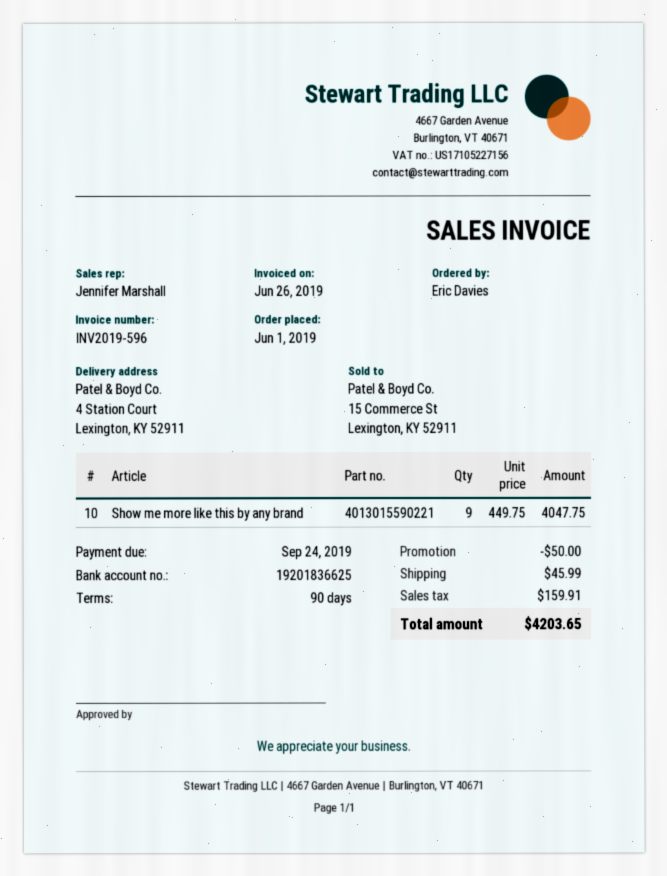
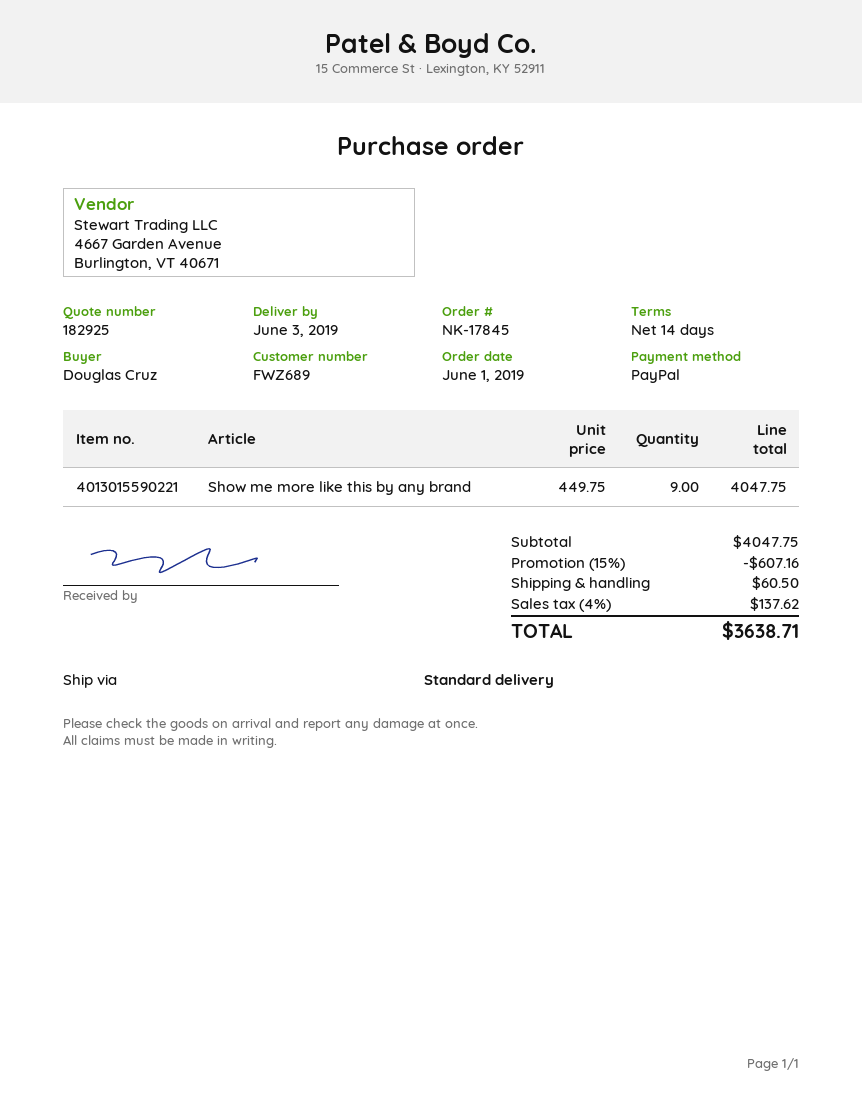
payment terms: 90 days -> 14 days
ordered by: Eric Davies -> Douglas Cruz
discount: 50.00 -> 607.16
shipping: 45.99 -> 60.50
tax: 159.91 -> 137.62
total: 4203.65 -> 3638.71

